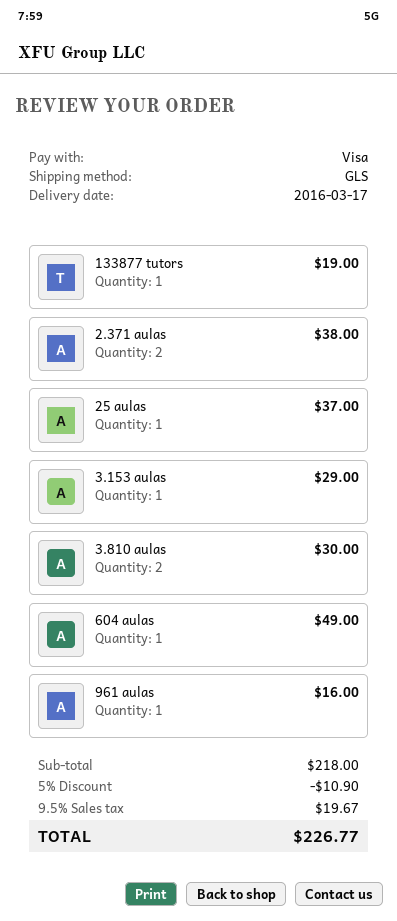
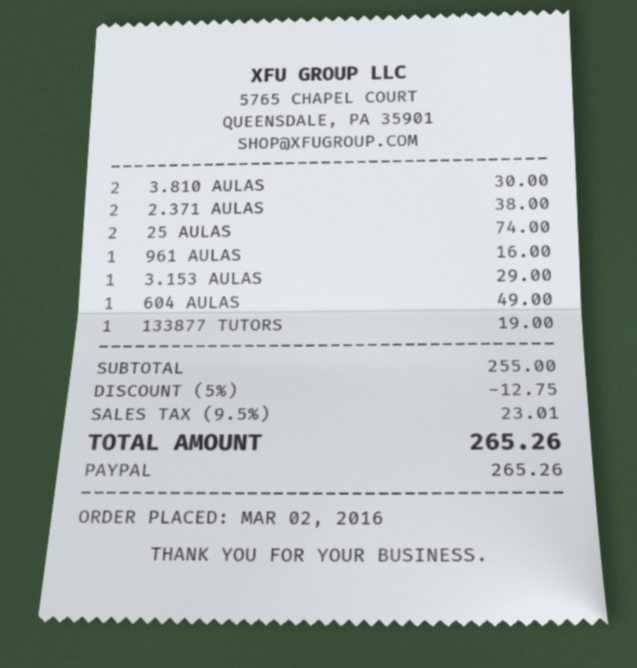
payment method: Visa -> PayPal
25 aulas: 1 for 37.00 -> 2 for 74.00
subtotal: 218.00 -> 255.00
discount: 5% = 10.90 -> 5% = 12.75
tax: 9.5% = 19.67 -> 9.5% = 23.01
total: 226.77 -> 265.26

